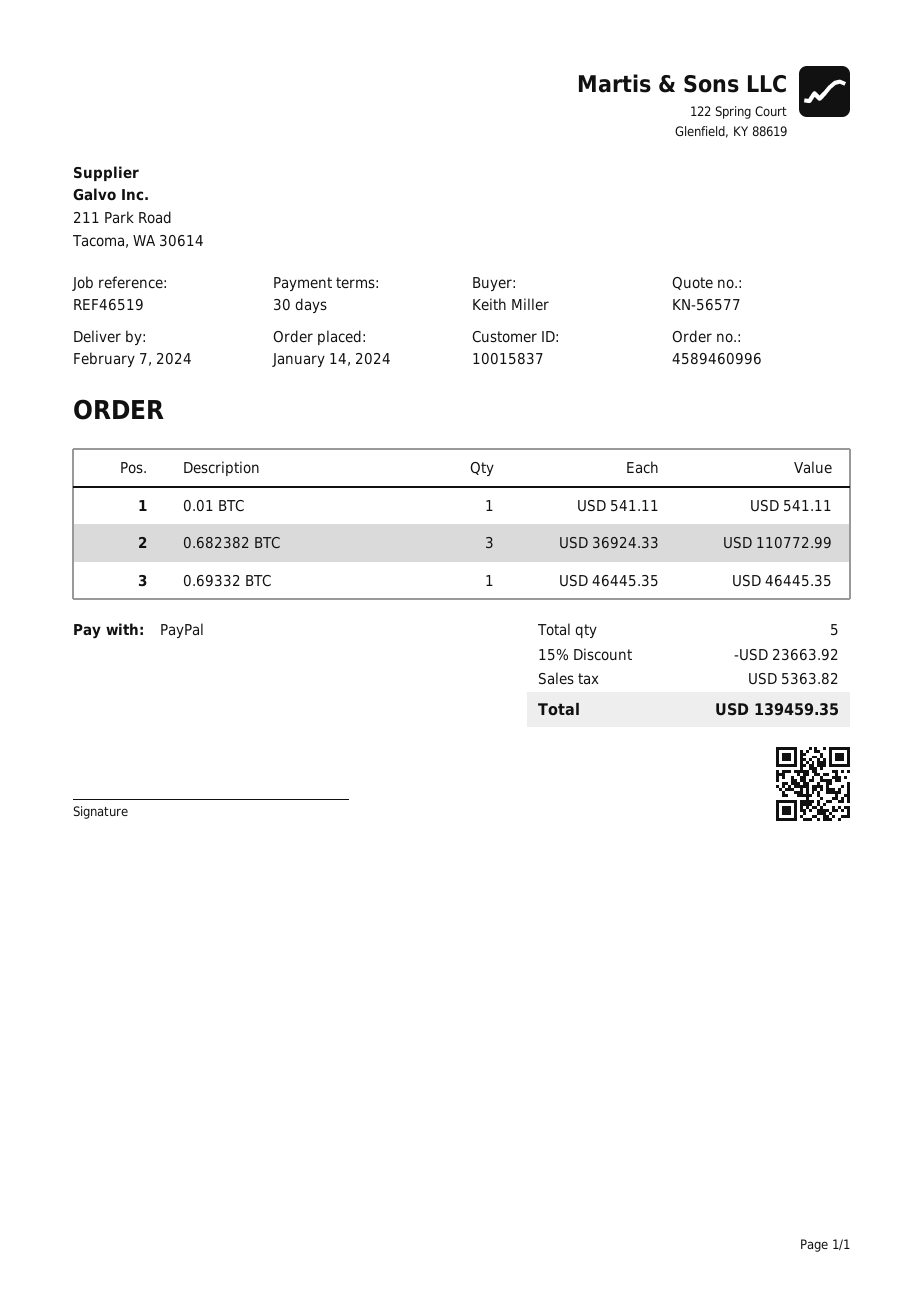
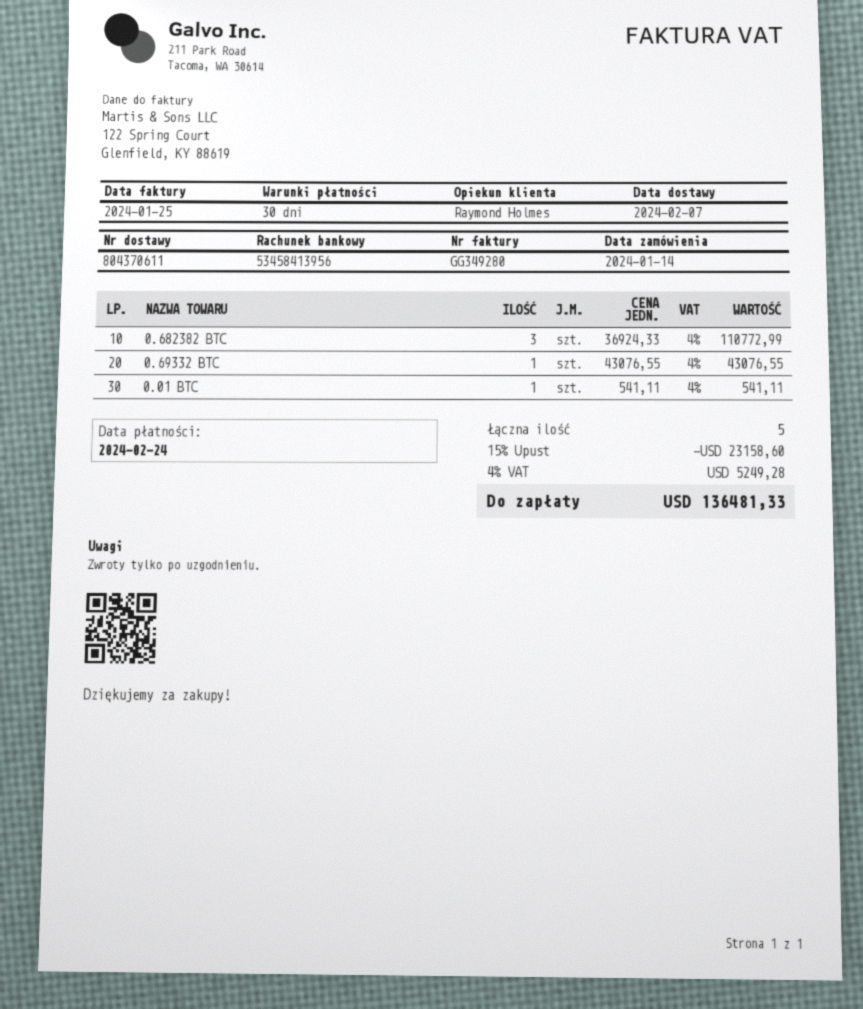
0.69332 BTC: 1 x 46445.35 = 46445.35 -> 1 x 43076.55 = 43076.55
discount: 15% = 23663.92 -> 15% = 23158.60
tax: 5363.82 -> 5249.28
total: 139459.35 -> 136481.33

